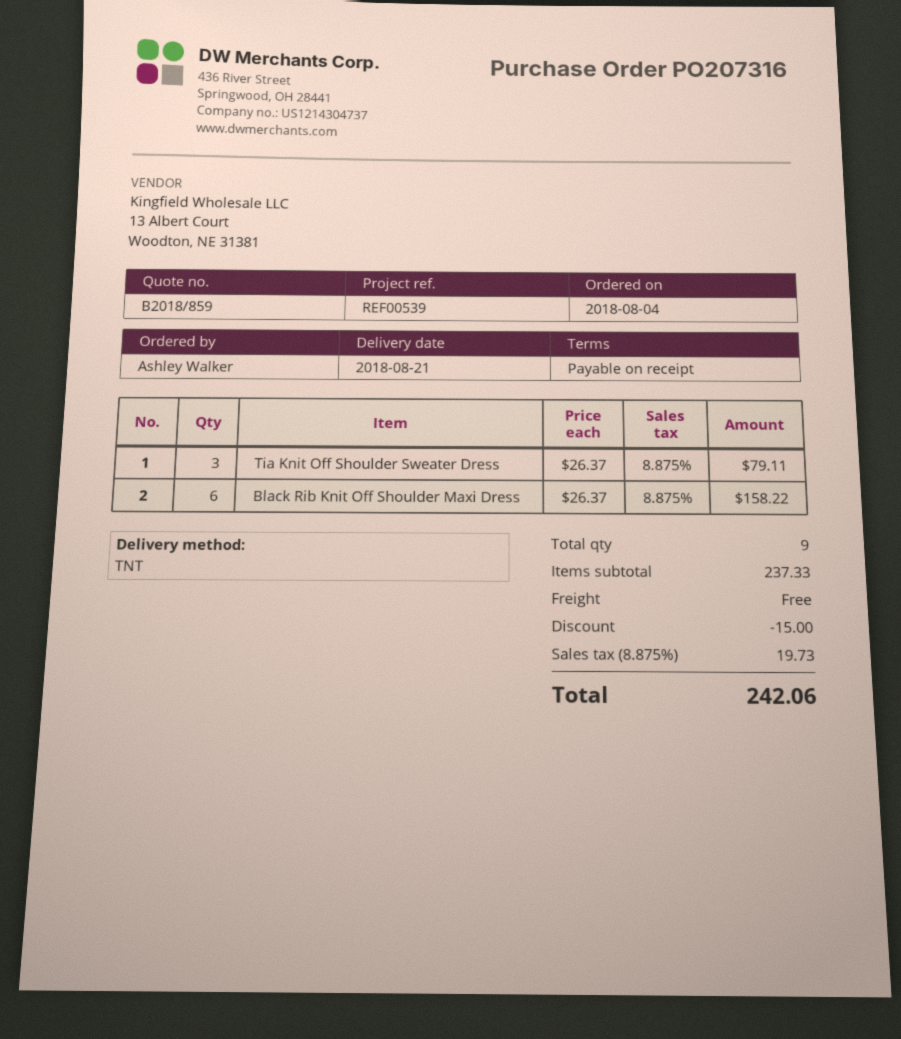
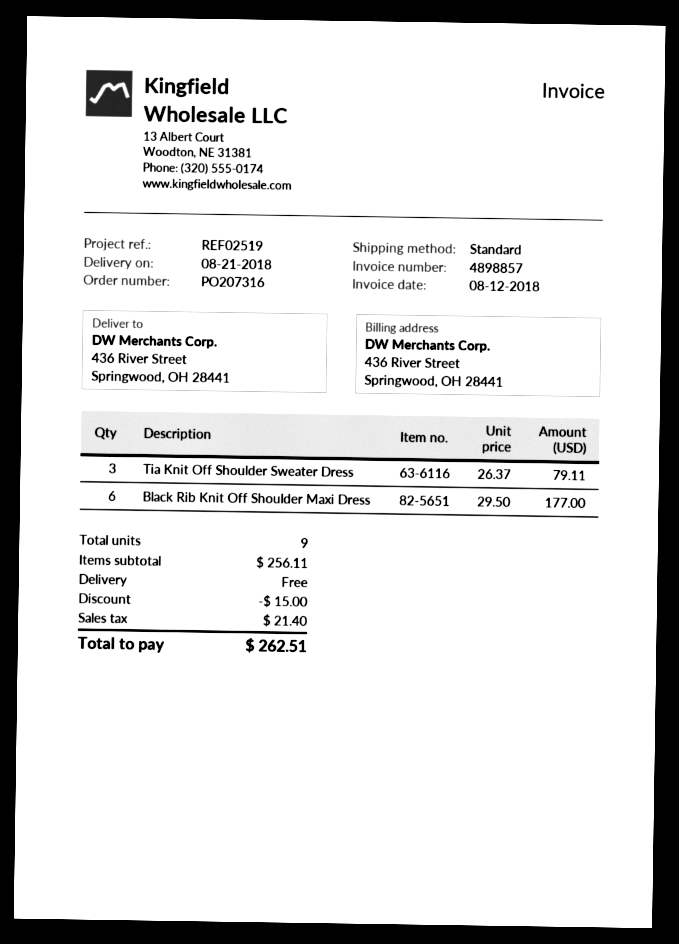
reference: REF00539 -> REF02519
shipping method: TNT -> standard
Black Rib Knit Off Shoulder Maxi Dress: 6 x 26.37 = 158.22 -> 6 x 29.50 = 177.00
subtotal: 237.33 -> 256.11
tax: 19.73 -> 21.40
total: 242.06 -> 262.51

